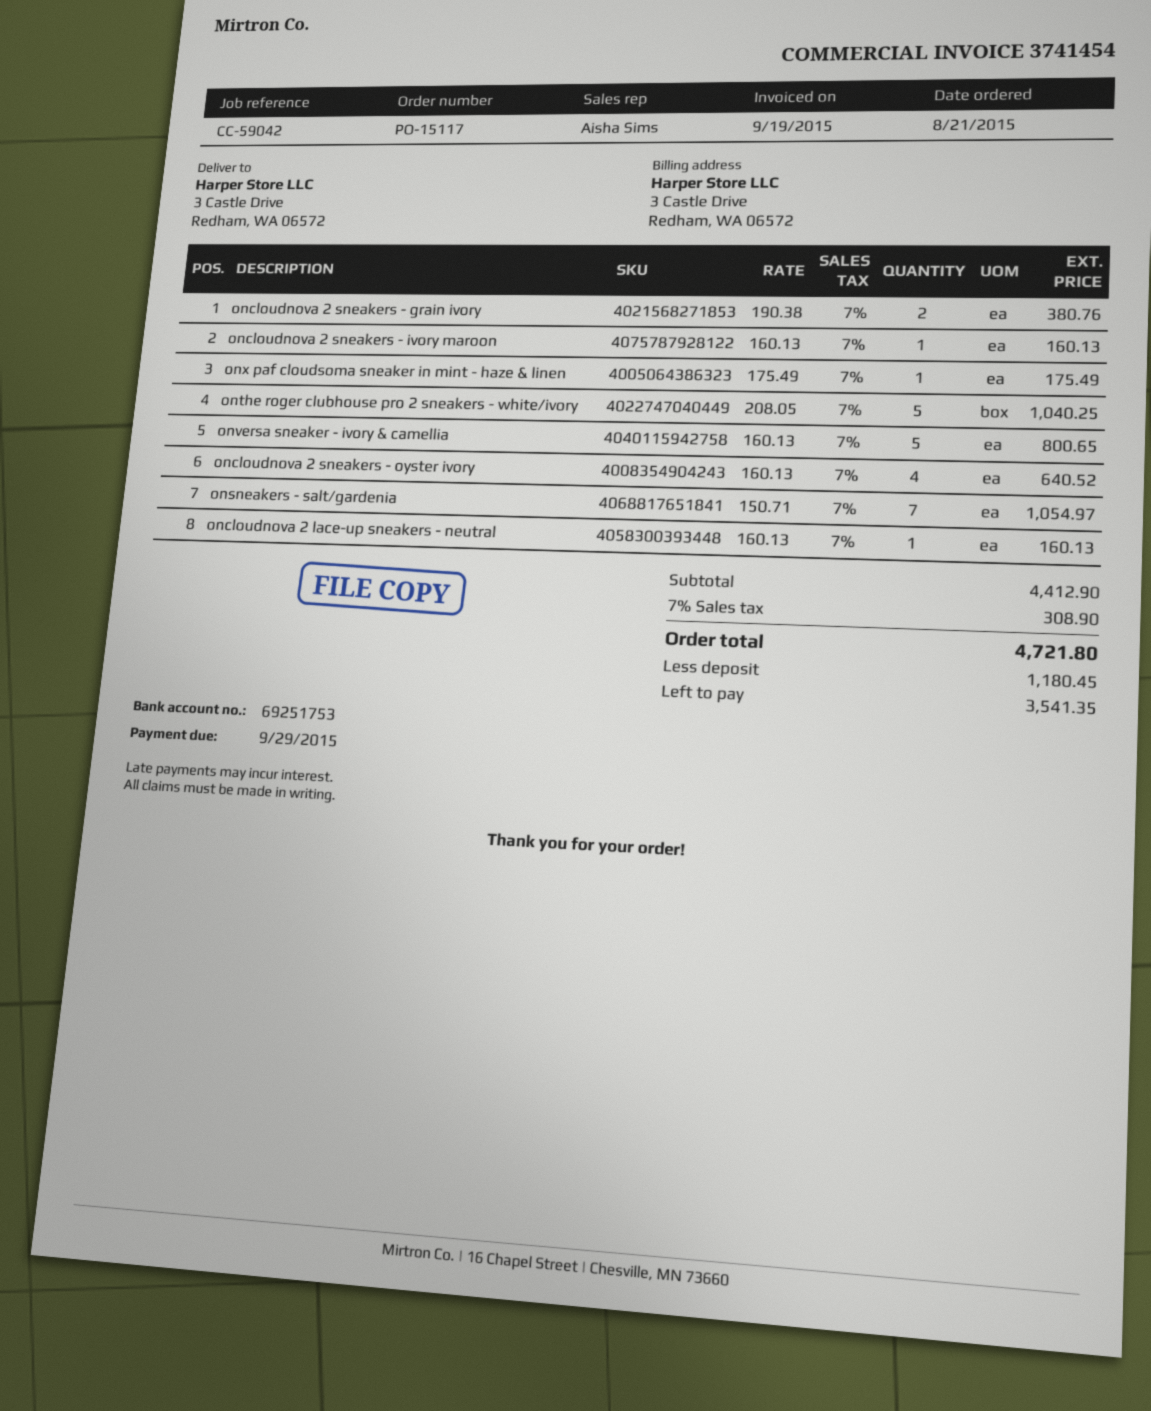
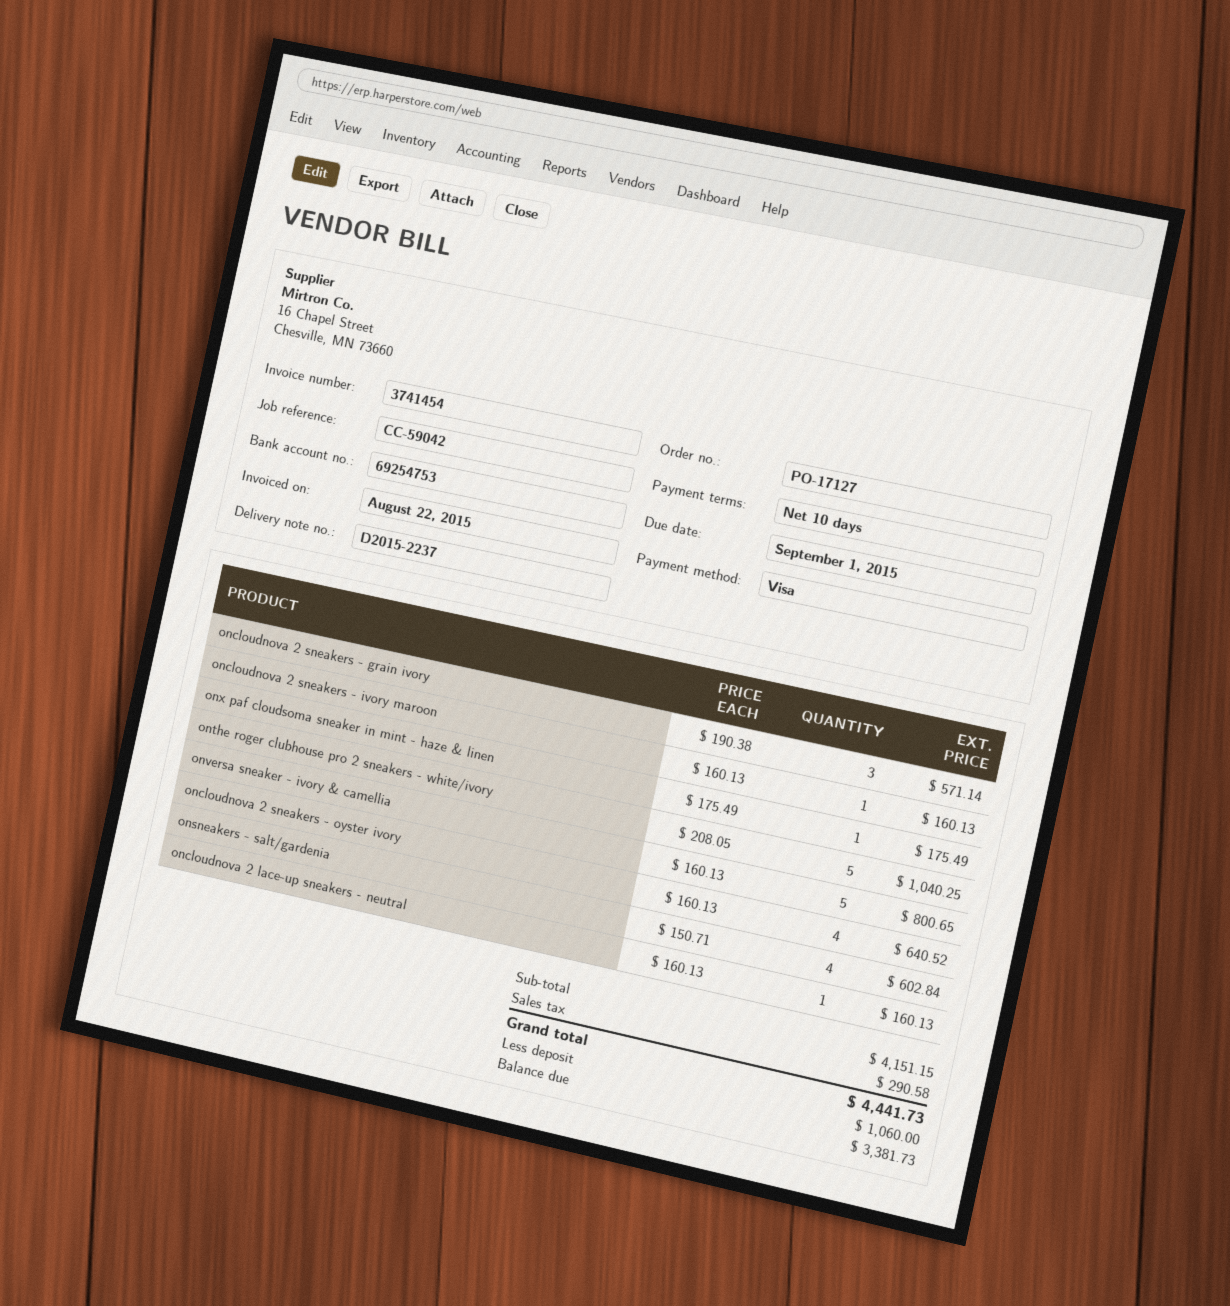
order number: PO-15117 -> PO-17127
invoice date: 2015-09-19 -> 2015-08-22
due date: 2015-09-29 -> 2015-09-01
bank account: 69251753 -> 69254753
oncloudnova 2 sneakers - grain ivory: 2 x 190.38 = 380.76 -> 3 x 190.38 = 571.14
onsneakers - salt/gardenia: 7 x 150.71 = 1054.97 -> 4 x 150.71 = 602.84
subtotal: 4412.90 -> 4151.15
tax: 308.90 -> 290.58
total: 4721.80 -> 4441.73
deposit: 1180.45 -> 1060.00
balance: 3541.35 -> 3381.73

